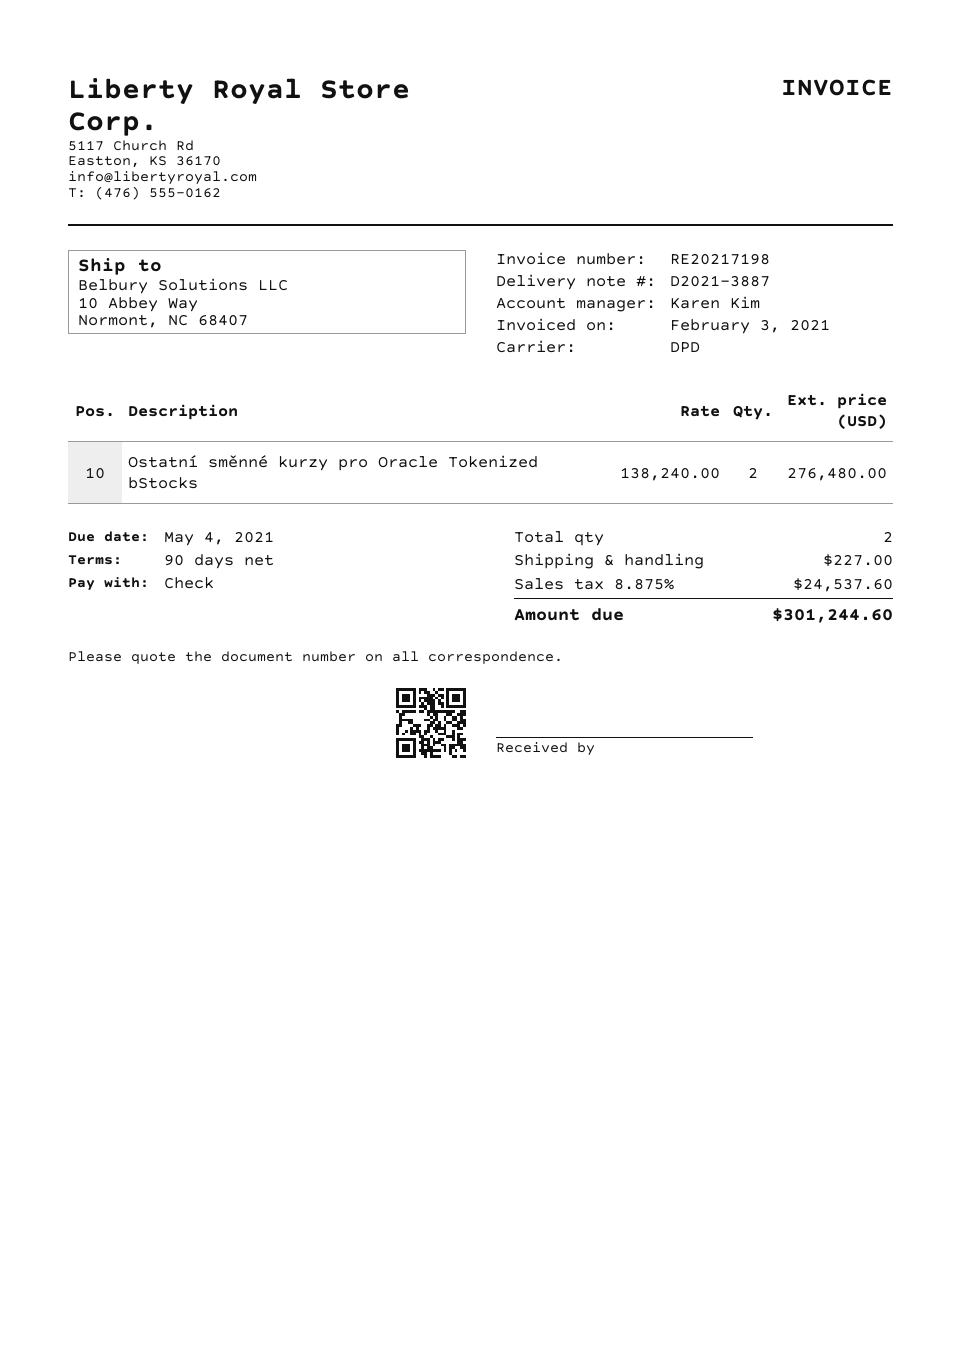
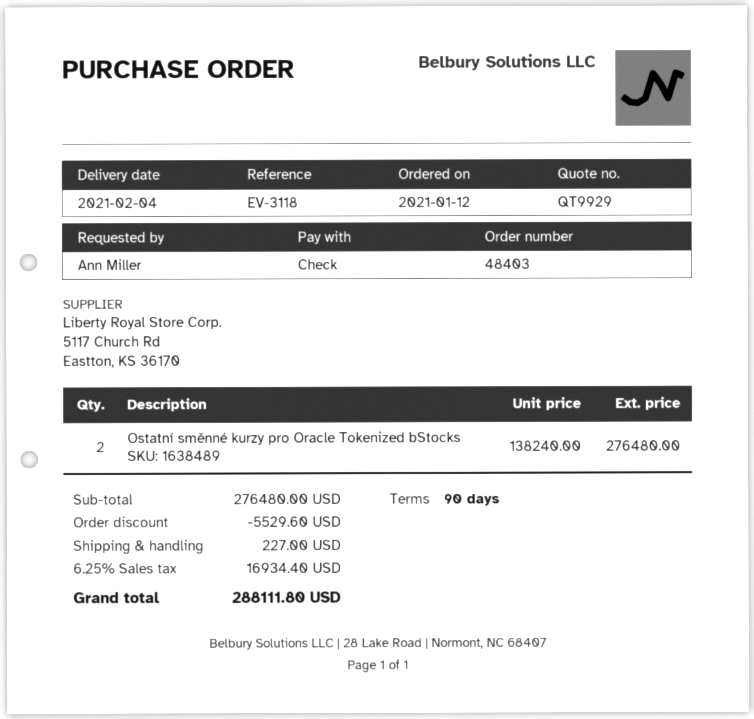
discount: none -> 5529.60
tax: 8.875% = 24537.60 -> 6.25% = 16934.40
total: 301244.60 -> 288111.80

